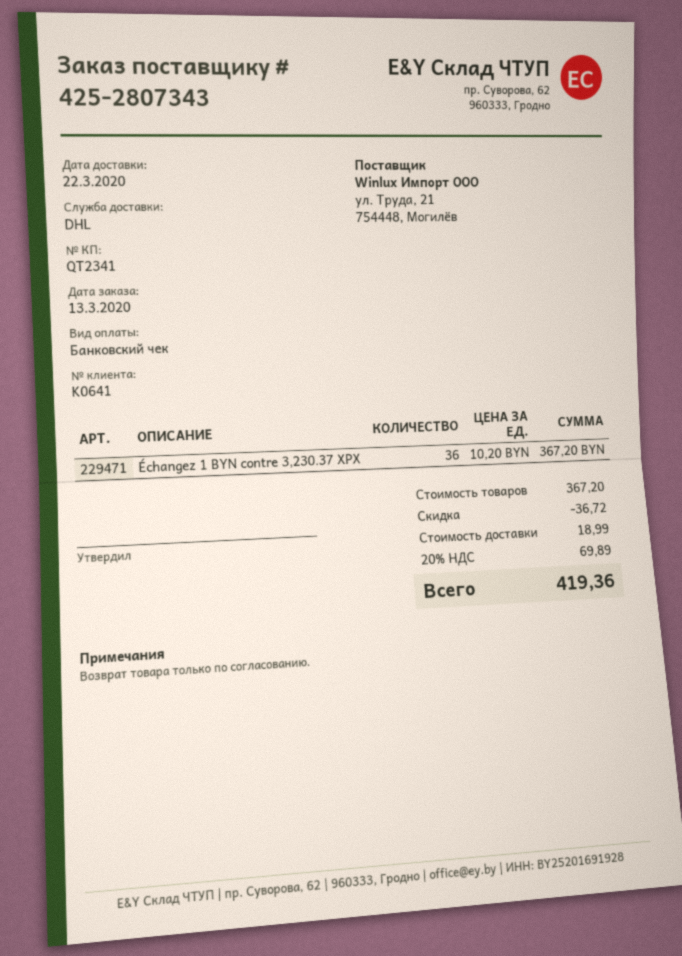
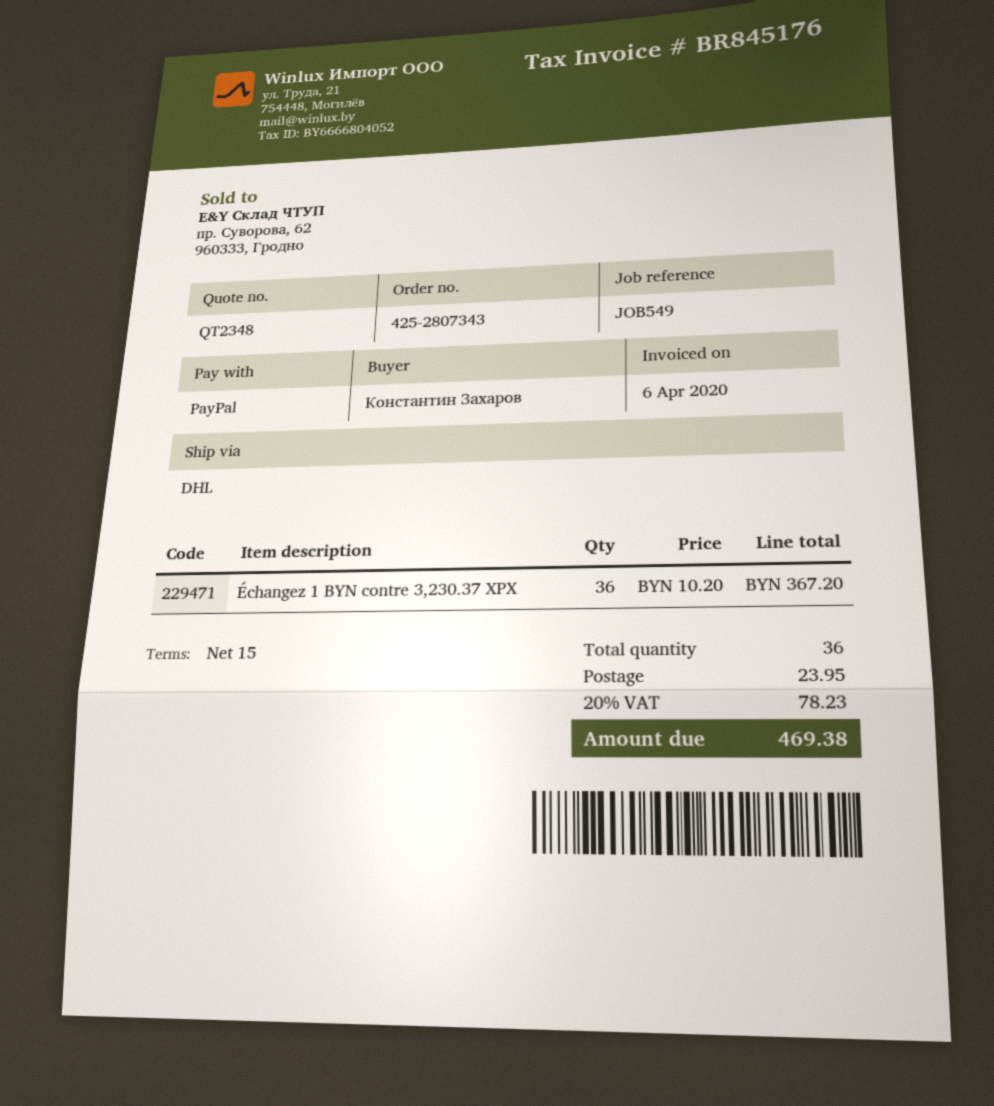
quote number: QT2341 -> QT2348
payment method: cheque -> PayPal
discount: 36.72 -> none
shipping: 18.99 -> 23.95
tax: 20% = 69.89 -> 20% = 78.23
total: 419.36 -> 469.38

